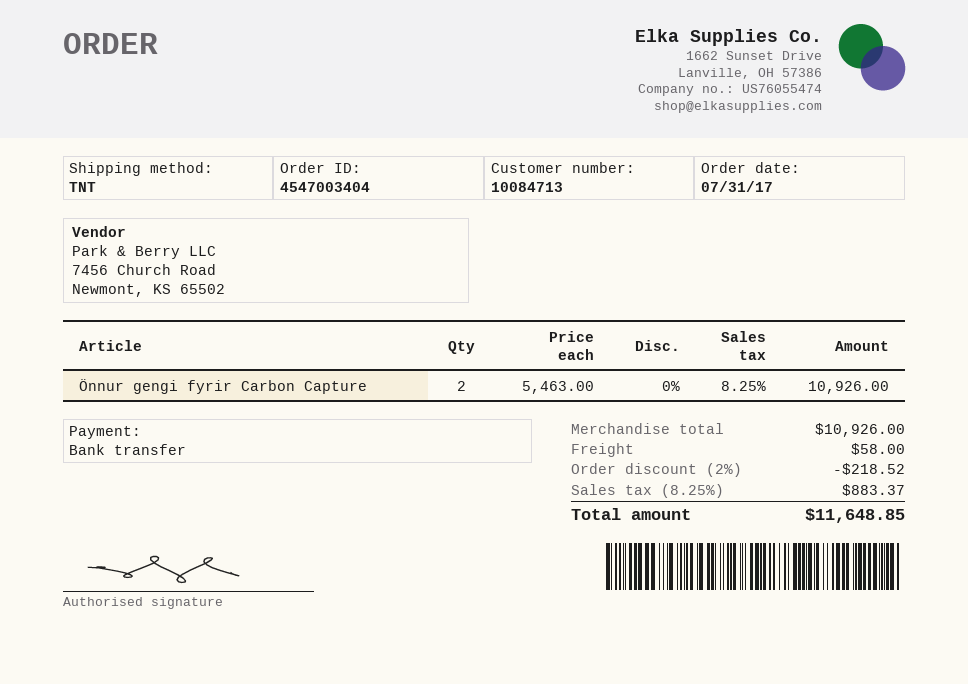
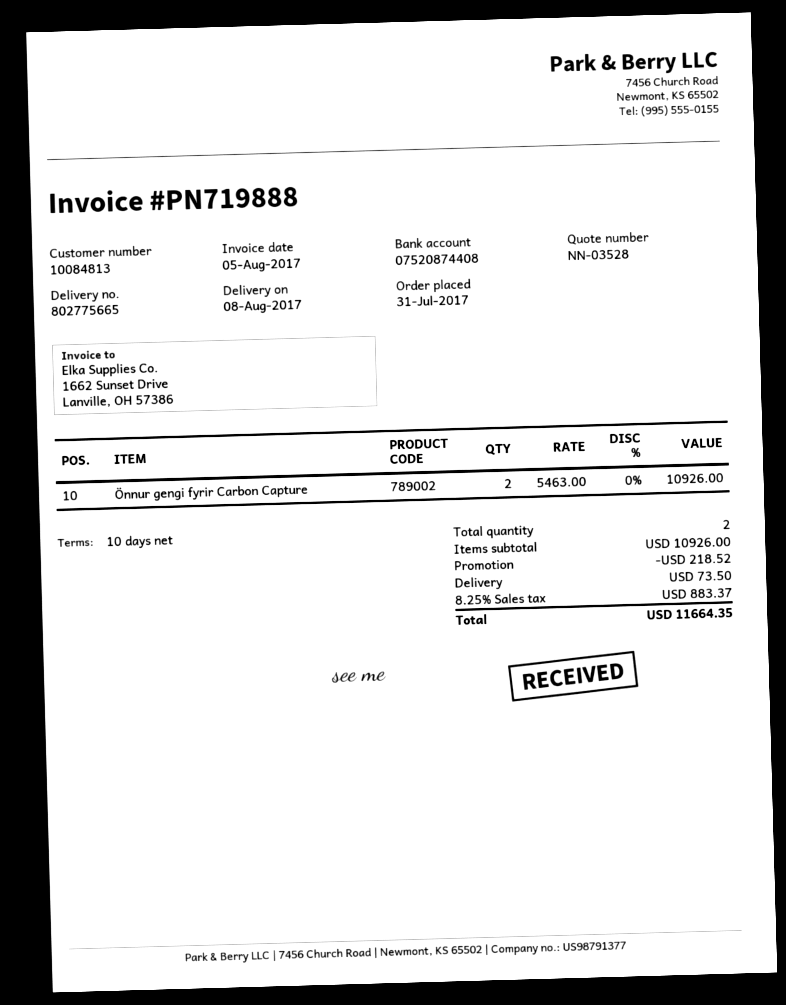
customer number: 10084713 -> 10084813
shipping: 58.00 -> 73.50
total: 11648.85 -> 11664.35

